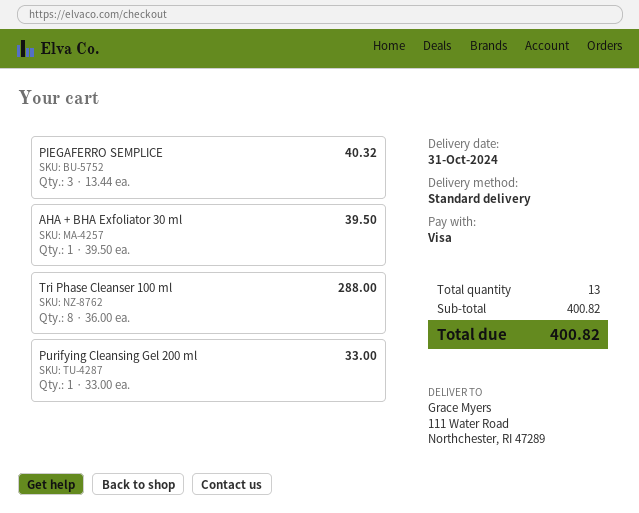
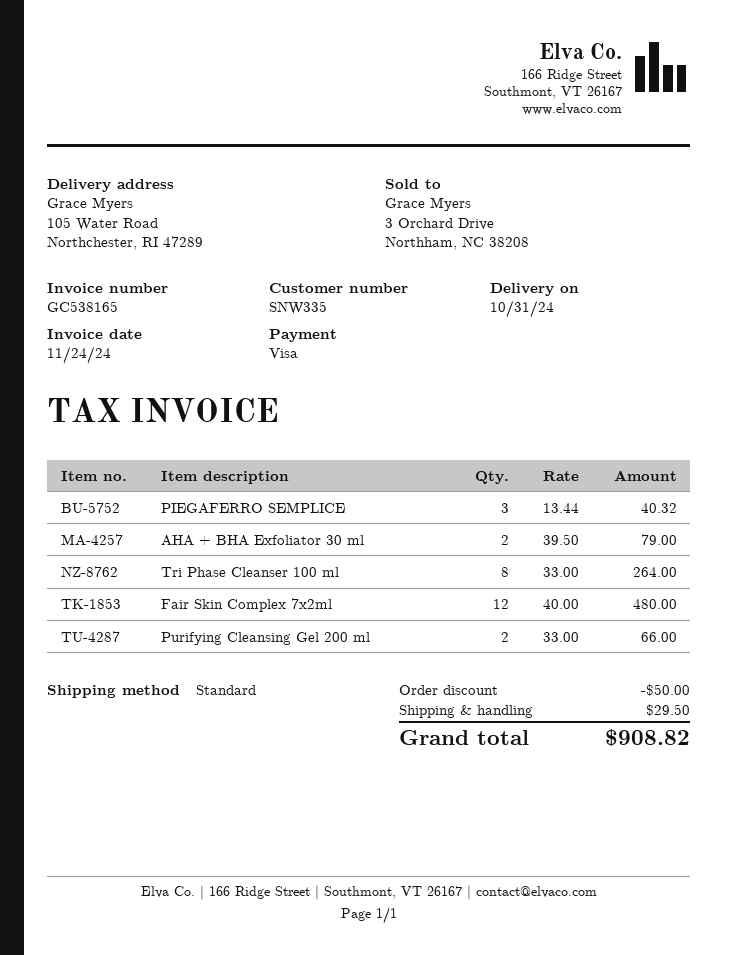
ship to: 111 Water Road, Northchester, RI 47289 -> 105 Water Road, Northchester, RI 47289
AHA + BHA Exfoliator 30 ml: 1 x 39.50 = 39.50 -> 2 x 39.50 = 79.00
Tri Phase Cleanser 100 ml: 8 x 36.00 = 288.00 -> 8 x 33.00 = 264.00
Purifying Cleansing Gel 200 ml: 1 x 33.00 = 33.00 -> 2 x 33.00 = 66.00
Fair Skin Complex 7x2ml: none -> 12 x 40.00 = 480.00
discount: none -> 50.00
shipping: none -> 29.50
total: 400.82 -> 908.82

